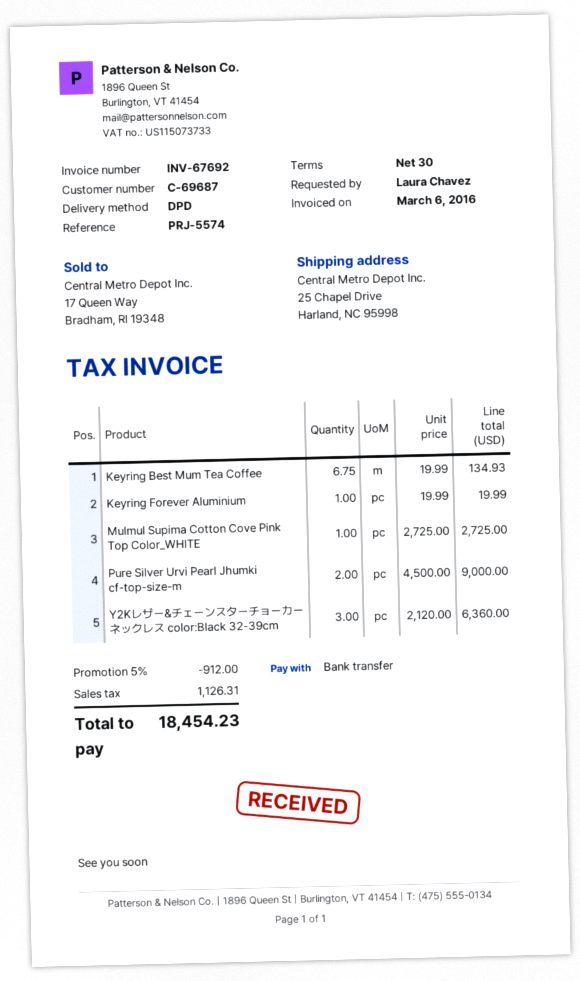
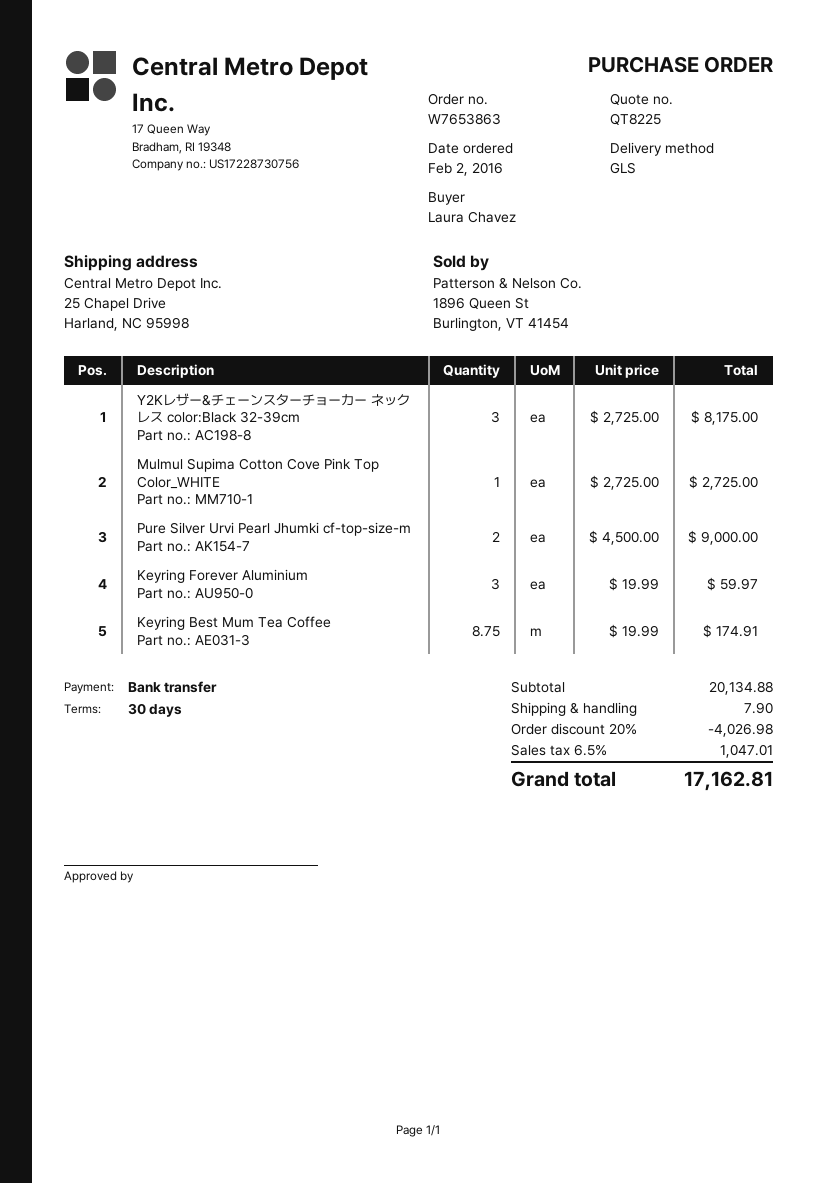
shipping method: DPD -> GLS
Keyring Best Mum Tea Coffee: 6.75 x 19.99 = 134.93 -> 8.75 x 19.99 = 174.91
Keyring Forever Aluminium: 1 x 19.99 = 19.99 -> 3 x 19.99 = 59.97
Y2Kレザー&チェーンスターチョーカー ネックレス color:Black 32-39cm: 3 x 2120.00 = 6360.00 -> 3 x 2725.00 = 8175.00
discount: 5% = 912.00 -> 20% = 4026.98
shipping: none -> 7.90
tax: 1126.31 -> 1047.01
total: 18454.23 -> 17162.81

